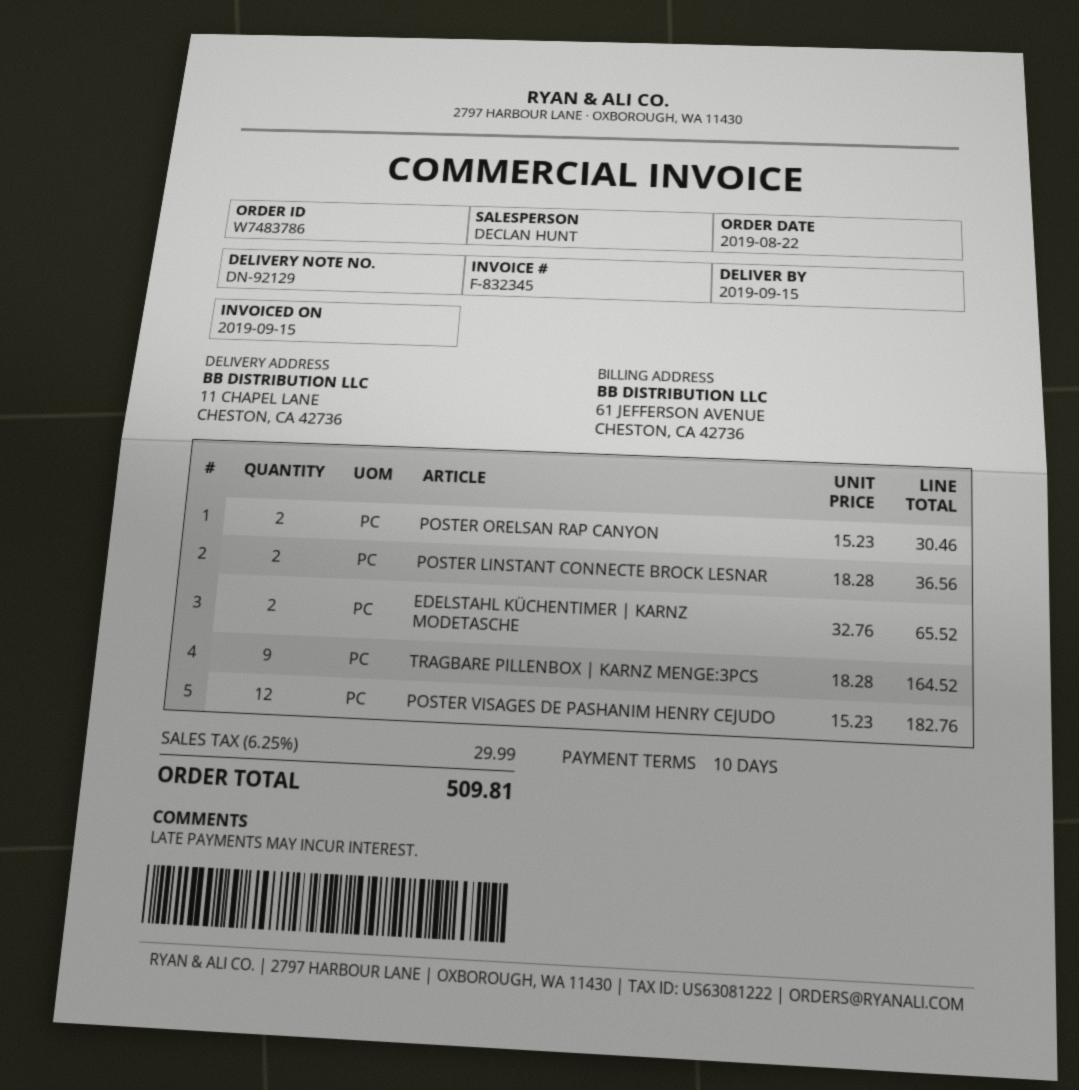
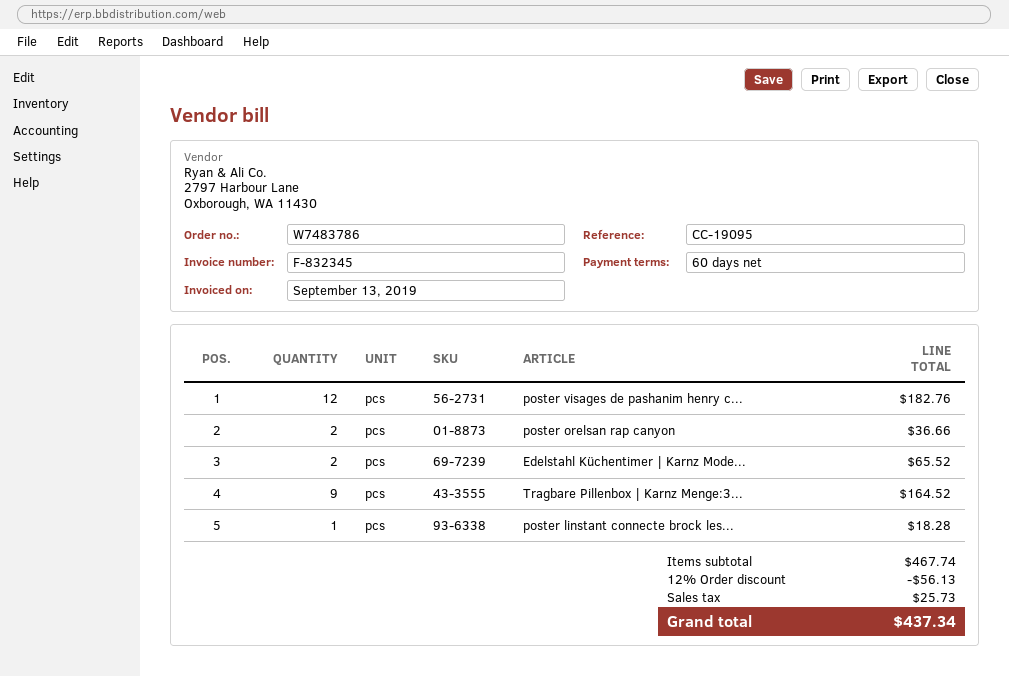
invoice date: 2019-09-15 -> 2019-09-13
payment terms: 10 days -> 60 days
POSTER ORELSAN RAP CANYON: 2 for 30.46 -> 2 for 36.66
POSTER LINSTANT CONNECTE BROCK LESNAR: 2 for 36.56 -> 1 for 18.28
discount: none -> 12% = 56.13
tax: 29.99 -> 25.73
total: 509.81 -> 437.34

